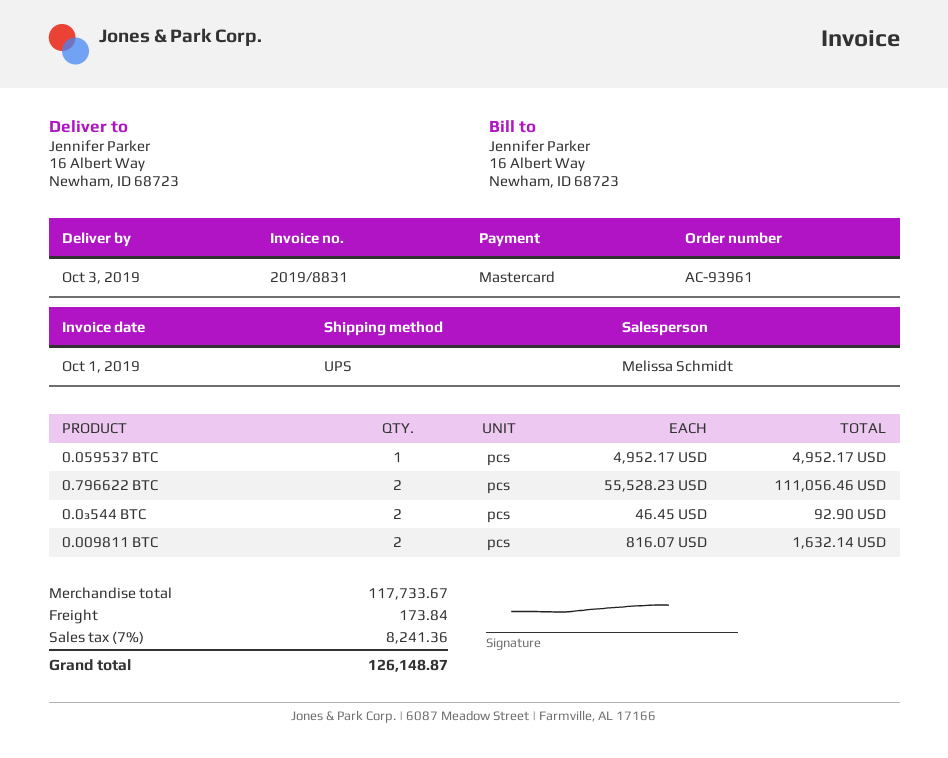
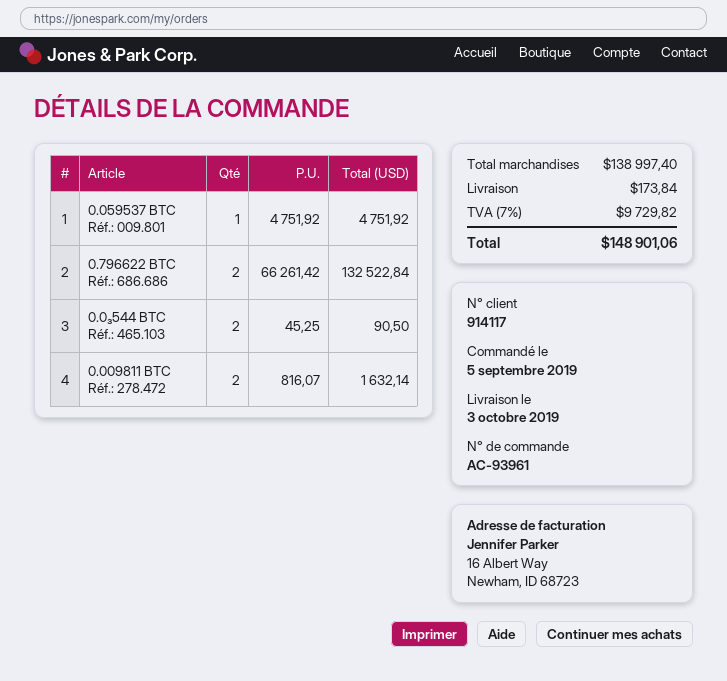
0.059537 BTC: 1 x 4952.17 = 4952.17 -> 1 x 4751.92 = 4751.92
0.796622 BTC: 2 x 55528.23 = 111056.46 -> 2 x 66261.42 = 132522.84
0.0₃544 BTC: 2 x 46.45 = 92.90 -> 2 x 45.25 = 90.50
subtotal: 117733.67 -> 138997.40
tax: 7% = 8241.36 -> 7% = 9729.82
total: 126148.87 -> 148901.06

